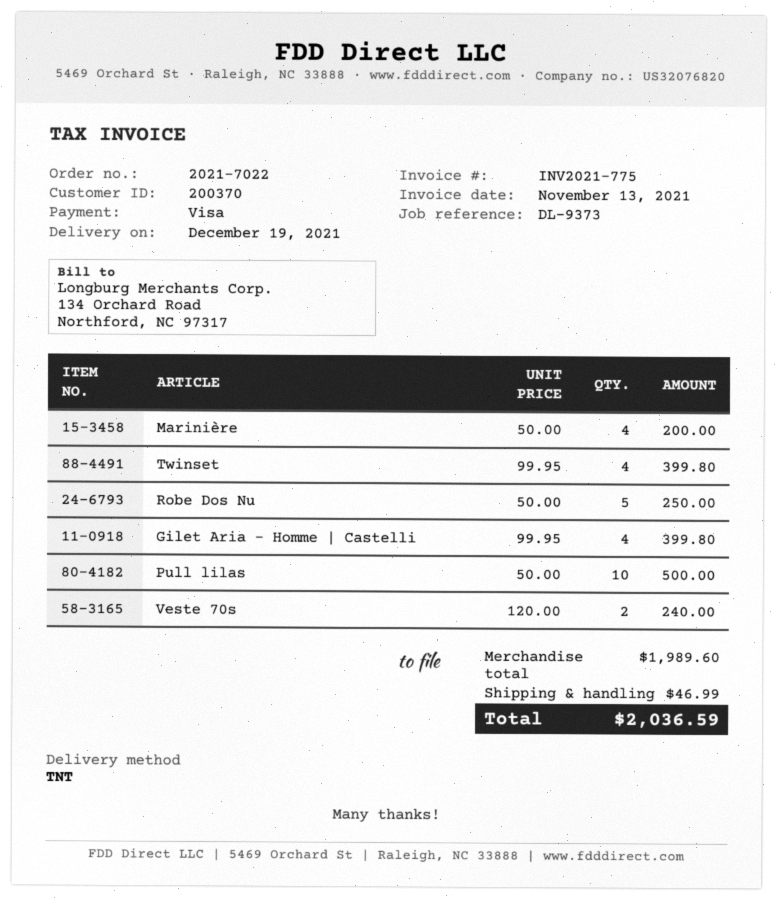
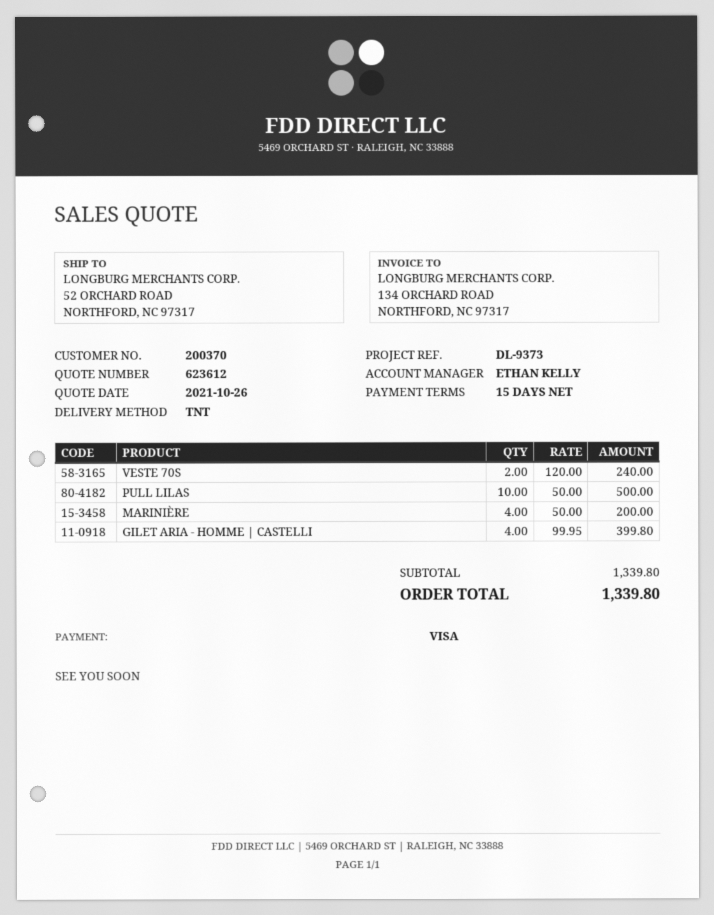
Twinset: 4 x 99.95 = 399.80 -> none
Robe Dos Nu: 5 x 50.00 = 250.00 -> none
subtotal: 1989.60 -> 1339.80
shipping: 46.99 -> none
total: 2036.59 -> 1339.80

